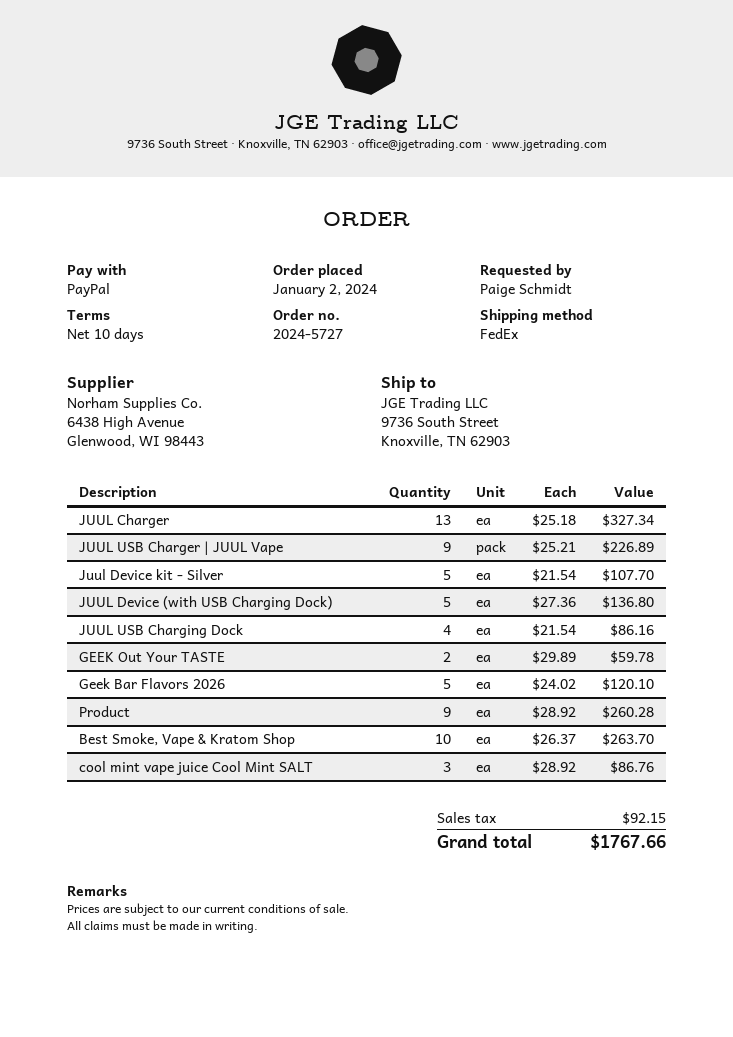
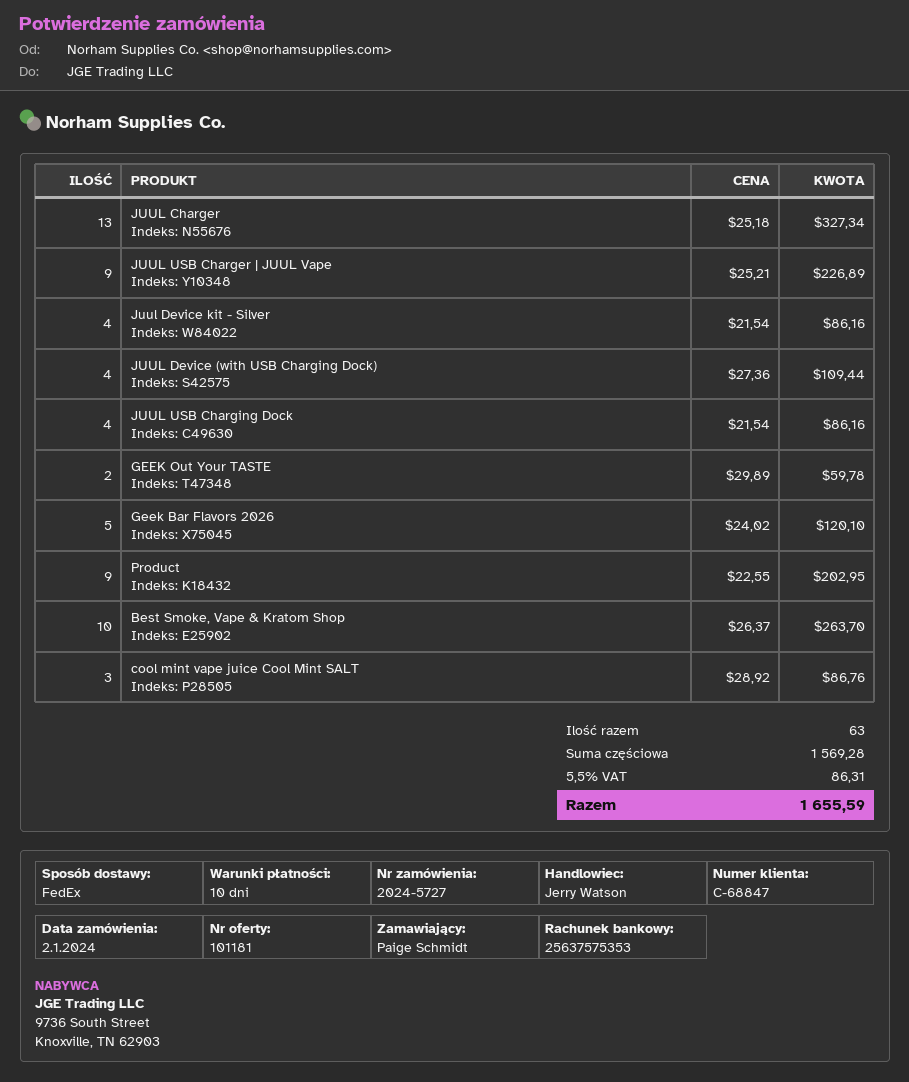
Juul Device kit - Silver: 5 x 21.54 = 107.70 -> 4 x 21.54 = 86.16
JUUL Device (with USB Charging Dock): 5 x 27.36 = 136.80 -> 4 x 27.36 = 109.44
Product: 9 x 28.92 = 260.28 -> 9 x 22.55 = 202.95
tax: 92.15 -> 86.31
total: 1767.66 -> 1655.59

